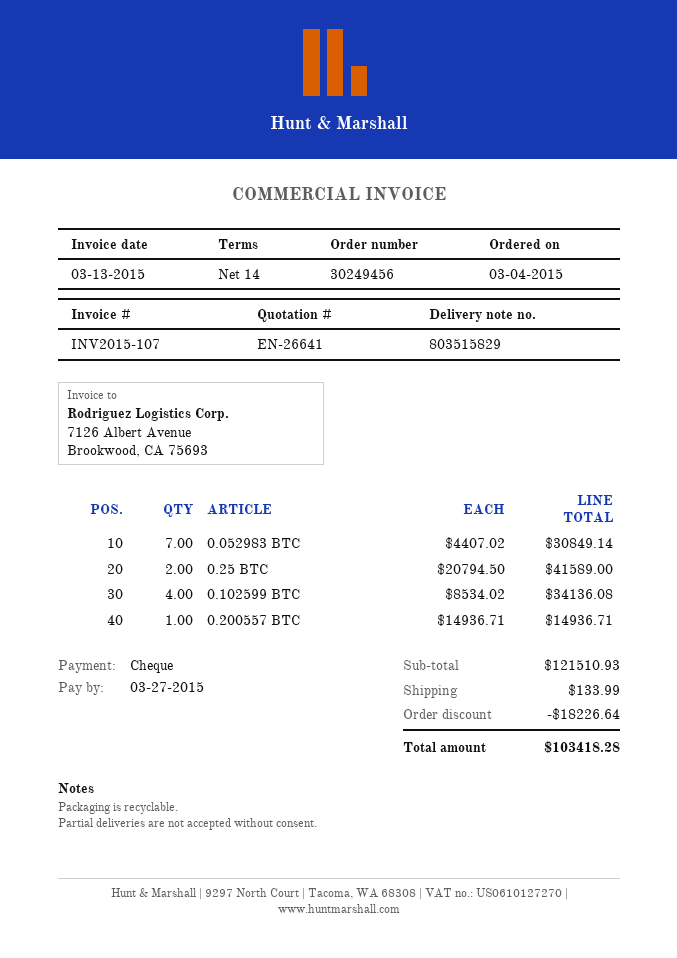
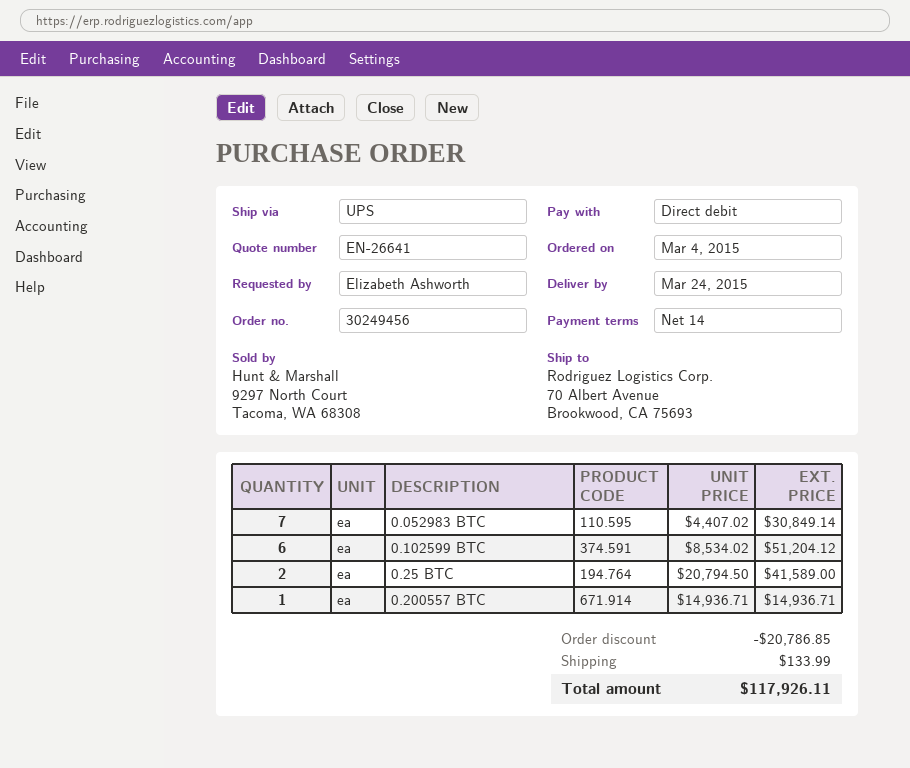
payment method: cheque -> direct debit
0.102599 BTC: 4 x 8534.02 = 34136.08 -> 6 x 8534.02 = 51204.12
discount: 18226.64 -> 20786.85
total: 103418.28 -> 117926.11

